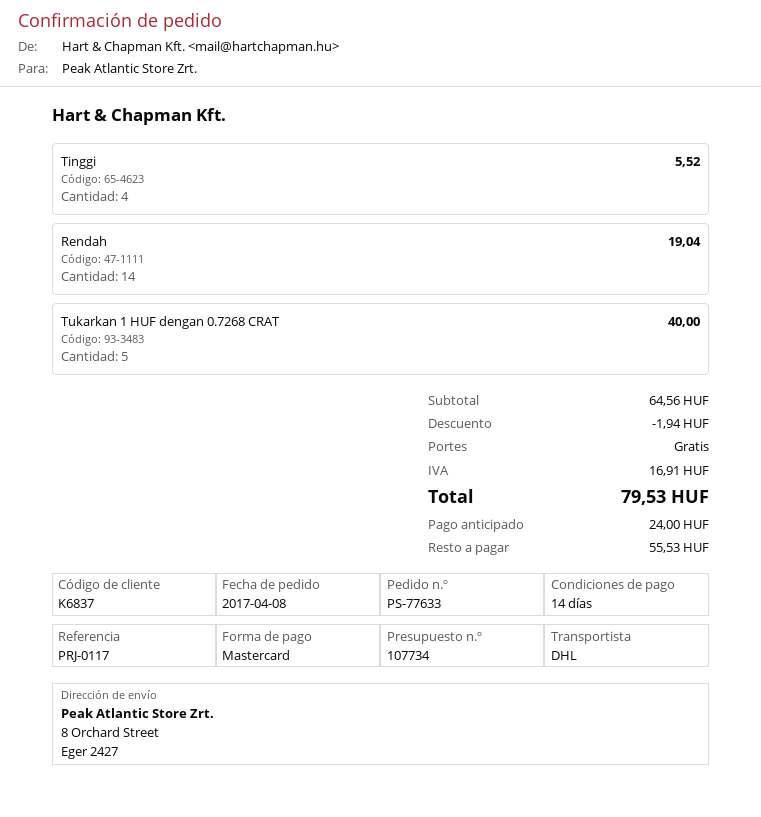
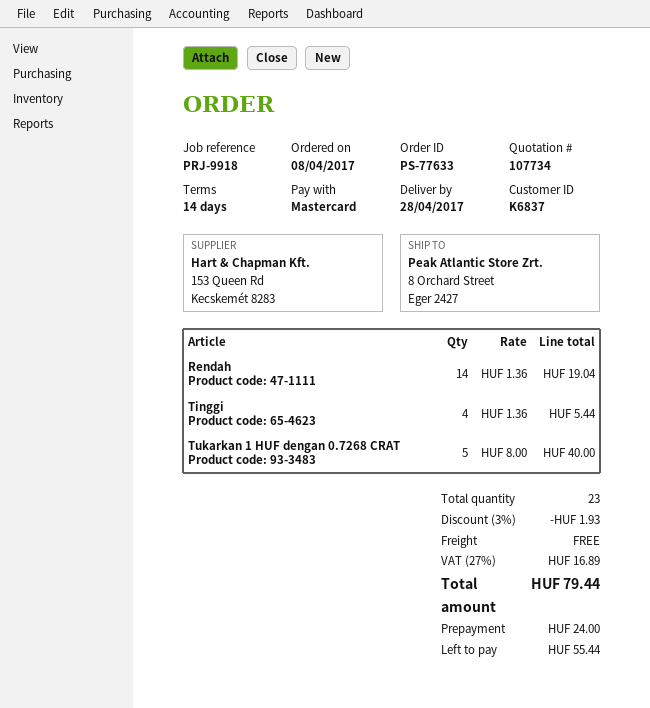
reference: PRJ-0117 -> PRJ-9918
Tinggi: 4 for 5.52 -> 4 for 5.44
discount: 1.94 -> 1.93
tax: 16.91 -> 16.89
total: 79.53 -> 79.44
balance: 55.53 -> 55.44

